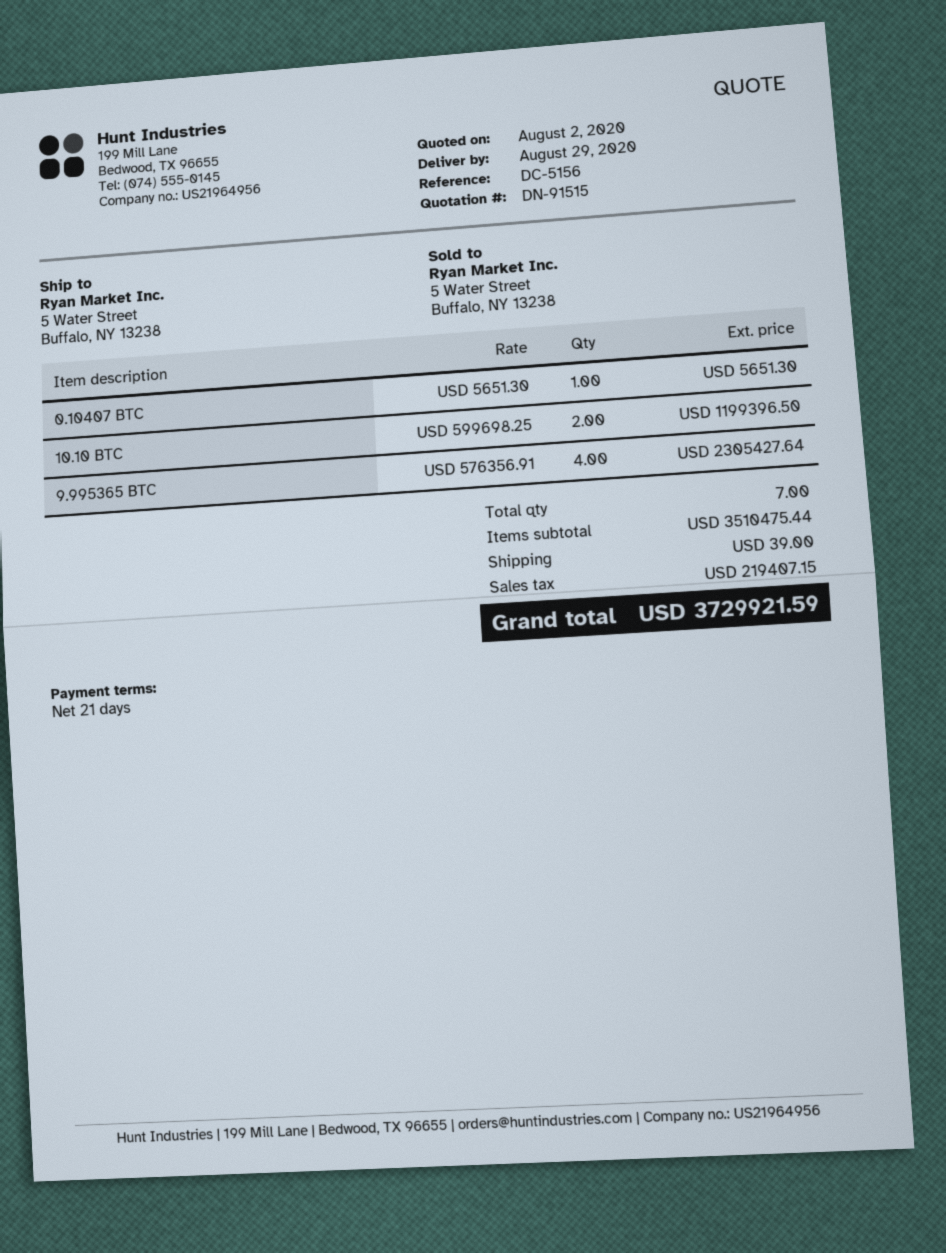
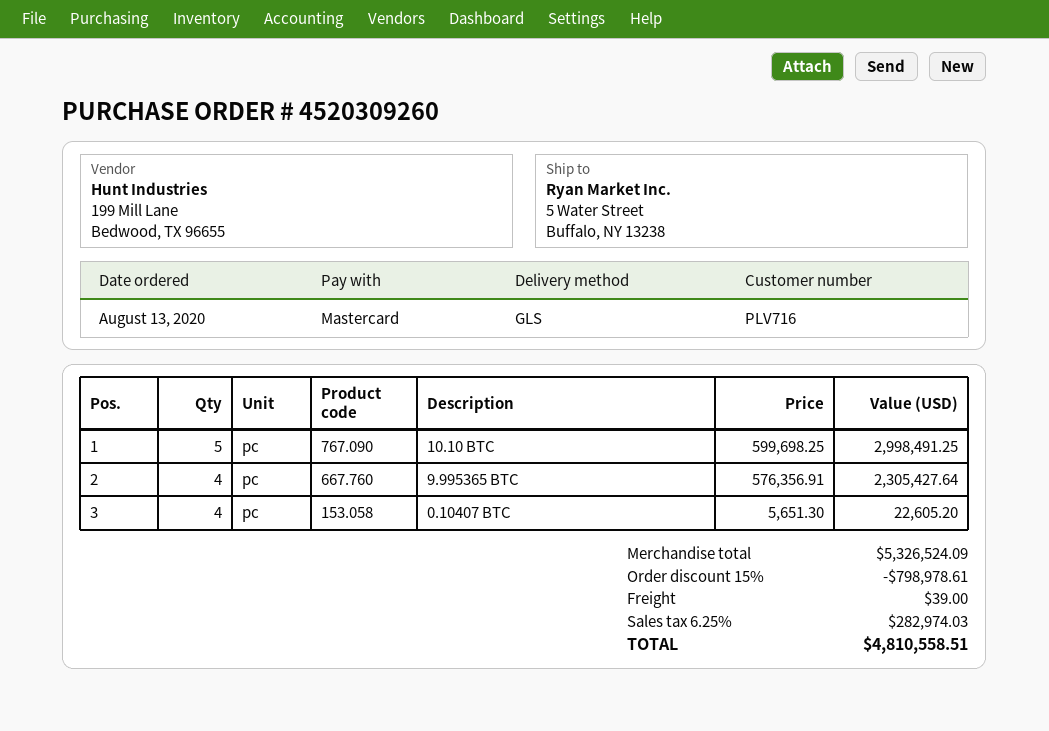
0.10407 BTC: 1 x 5651.30 = 5651.30 -> 4 x 5651.30 = 22605.20
10.10 BTC: 2 x 599698.25 = 1199396.50 -> 5 x 599698.25 = 2998491.25
subtotal: 3510475.44 -> 5326524.09
discount: none -> 15% = 798978.61
tax: 219407.15 -> 282974.03
total: 3729921.59 -> 4810558.51

